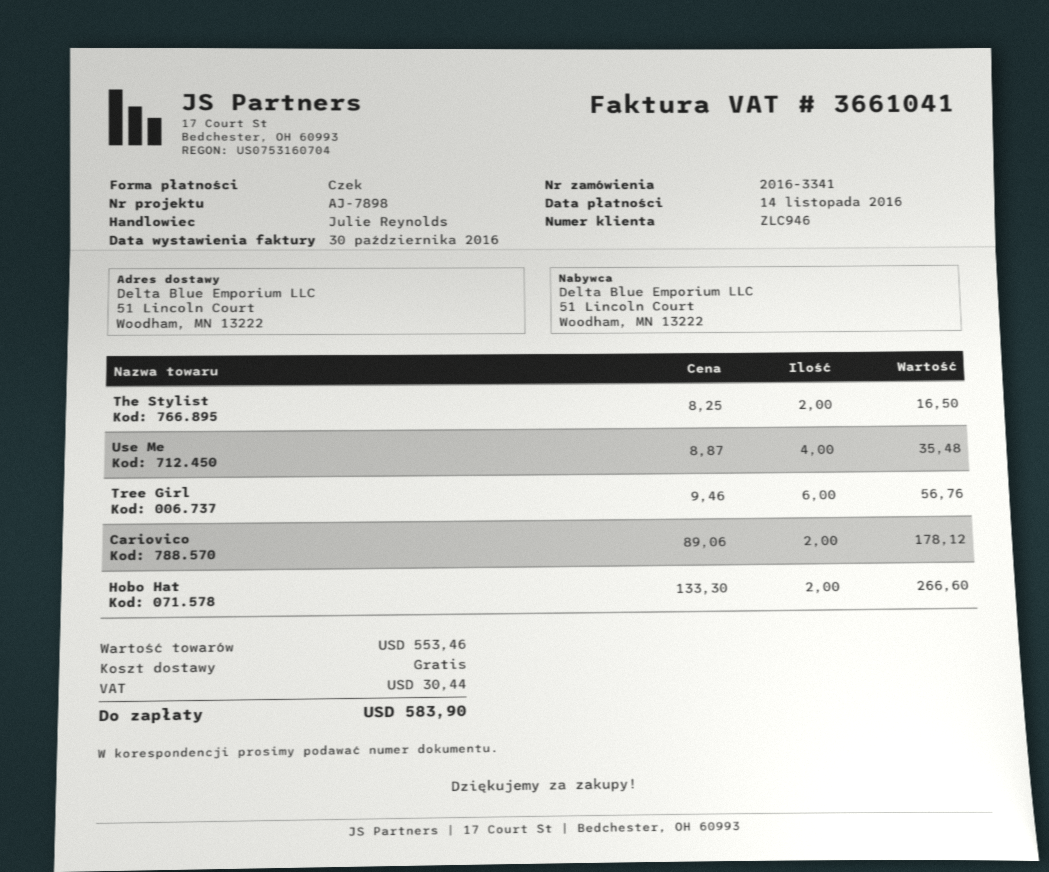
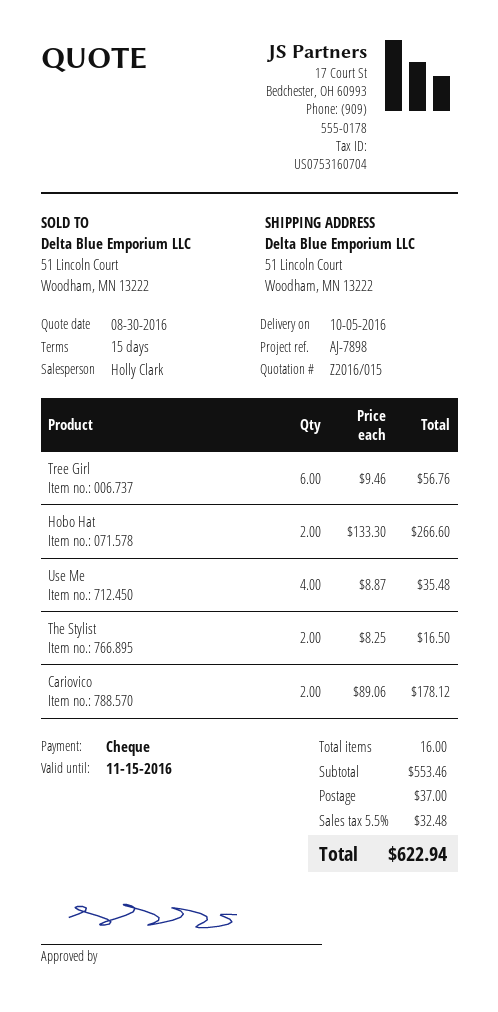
sales rep: Julie Reynolds -> Holly Clark
shipping: 0.00 -> 37.00
tax: 30.44 -> 32.48
total: 583.90 -> 622.94

